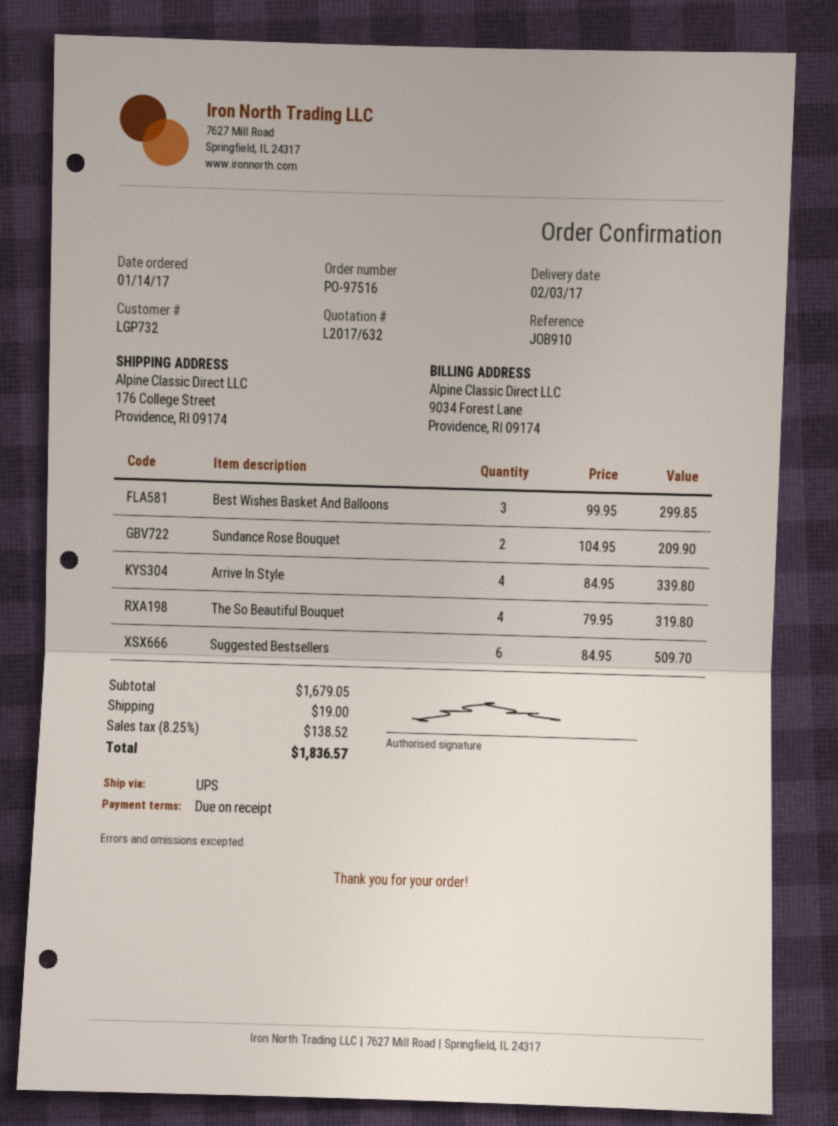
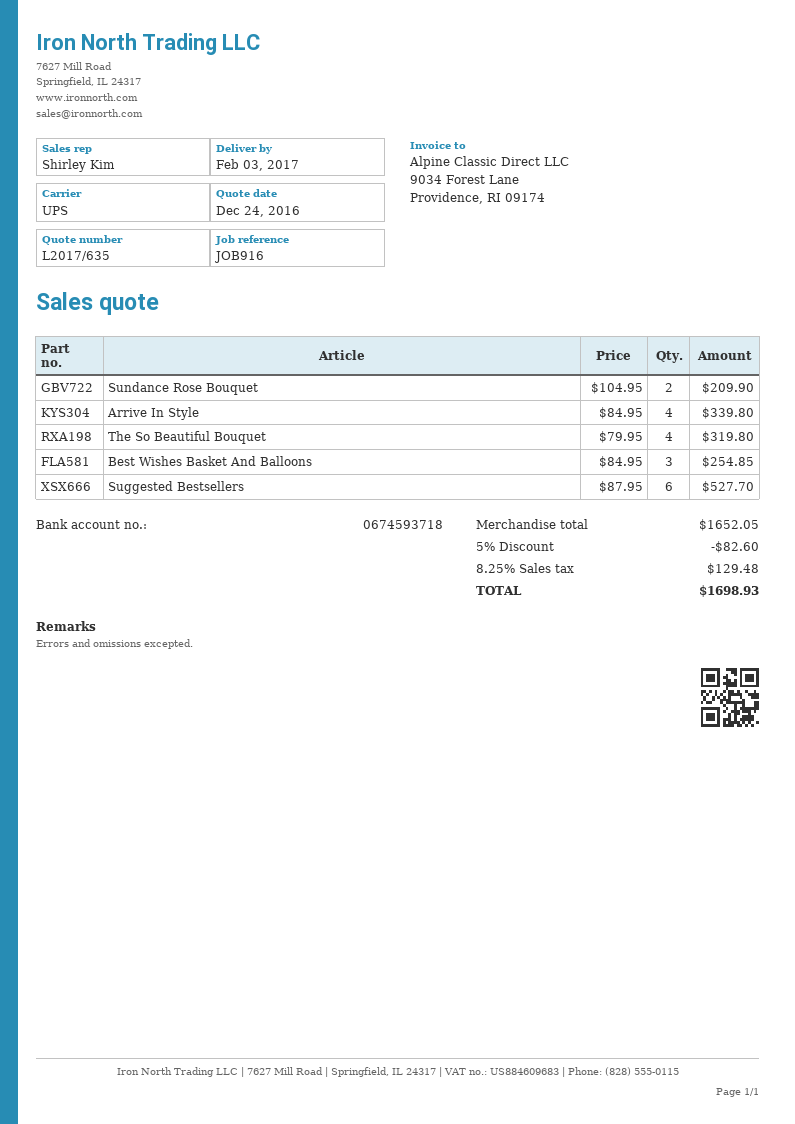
quote number: L2017/632 -> L2017/635
reference: JOB910 -> JOB916
Best Wishes Basket And Balloons: 3 x 99.95 = 299.85 -> 3 x 84.95 = 254.85
Suggested Bestsellers: 6 x 84.95 = 509.70 -> 6 x 87.95 = 527.70
subtotal: 1679.05 -> 1652.05
discount: none -> 5% = 82.60
shipping: 19.00 -> none
tax: 8.25% = 138.52 -> 8.25% = 129.48
total: 1836.57 -> 1698.93

